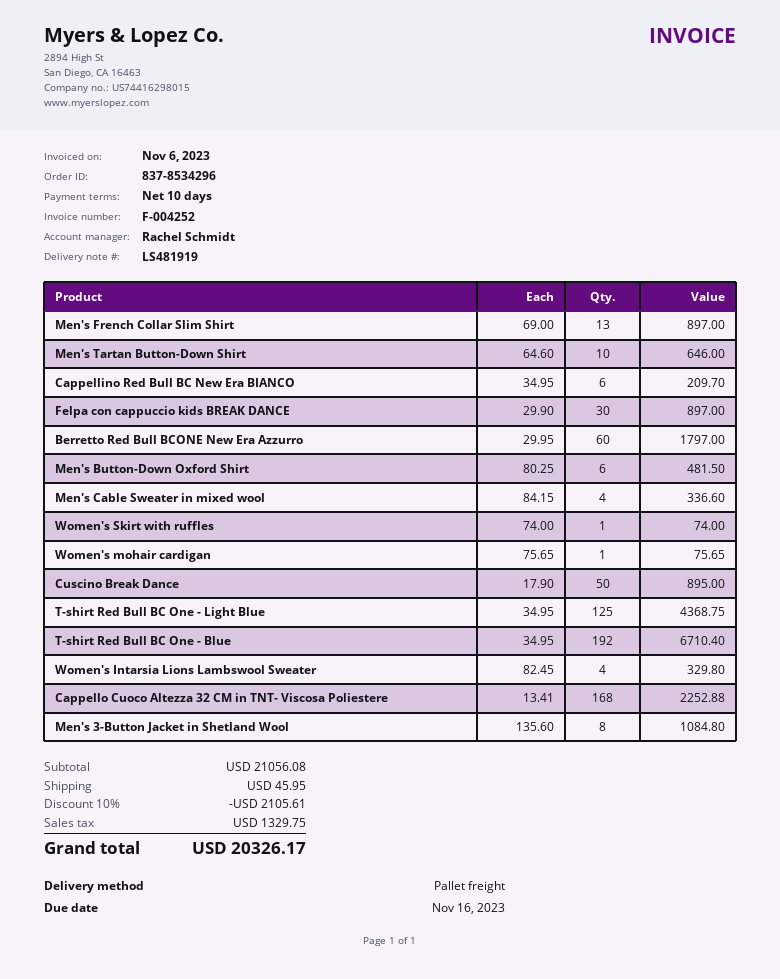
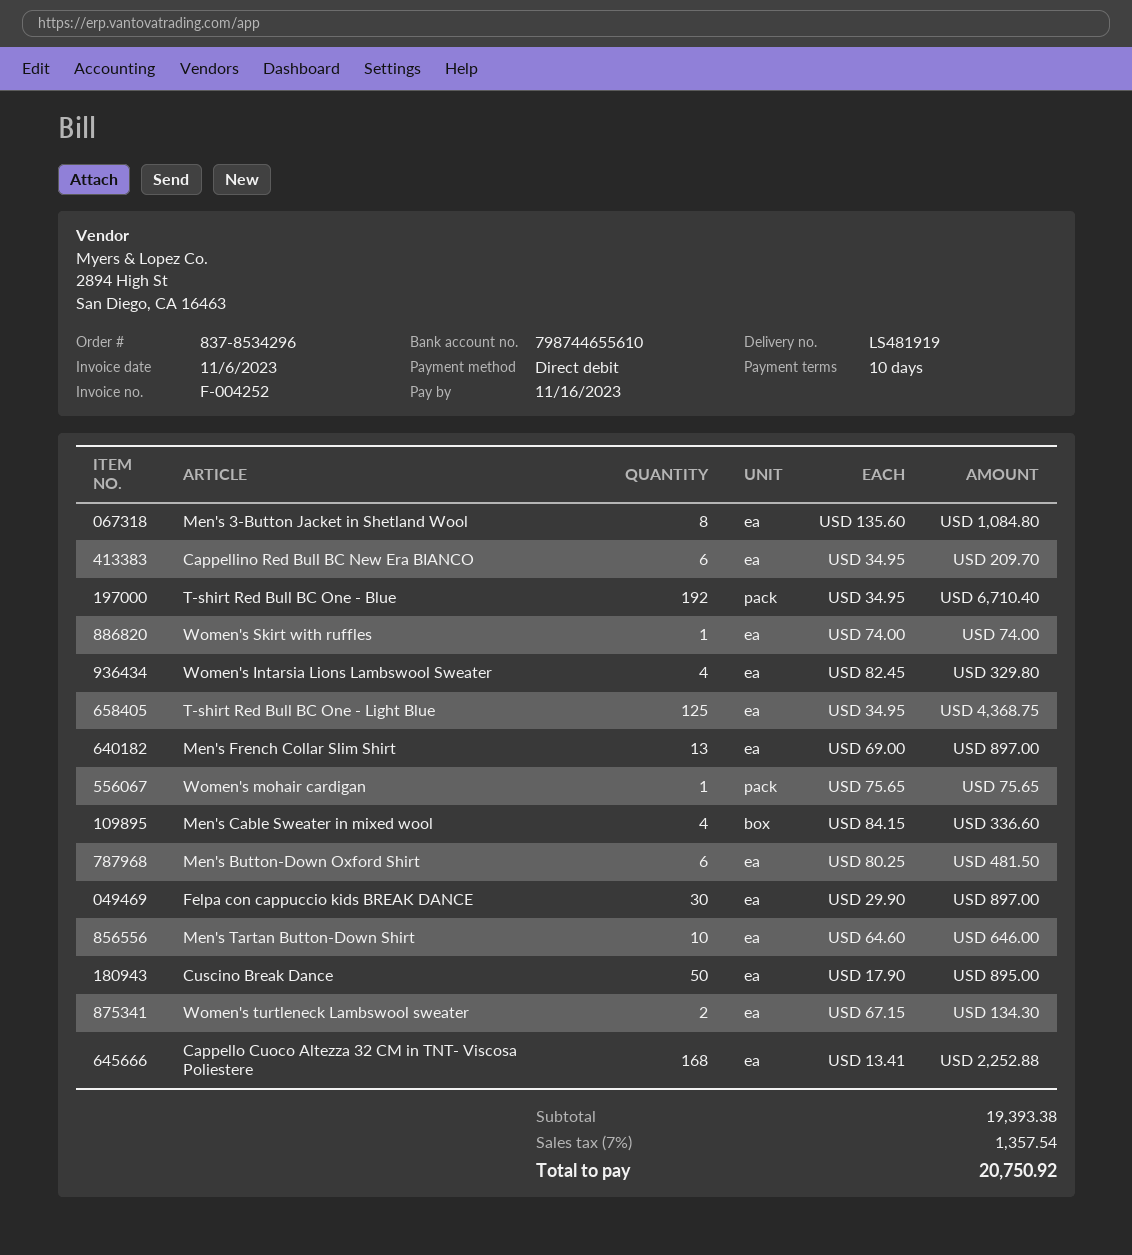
Berretto Red Bull BCONE New Era Azzurro: 60 x 29.95 = 1797.00 -> none
Women's turtleneck Lambswool sweater: none -> 2 x 67.15 = 134.30
subtotal: 21056.08 -> 19393.38
discount: 10% = 2105.61 -> none
shipping: 45.95 -> none
tax: 1329.75 -> 1357.54
total: 20326.17 -> 20750.92

